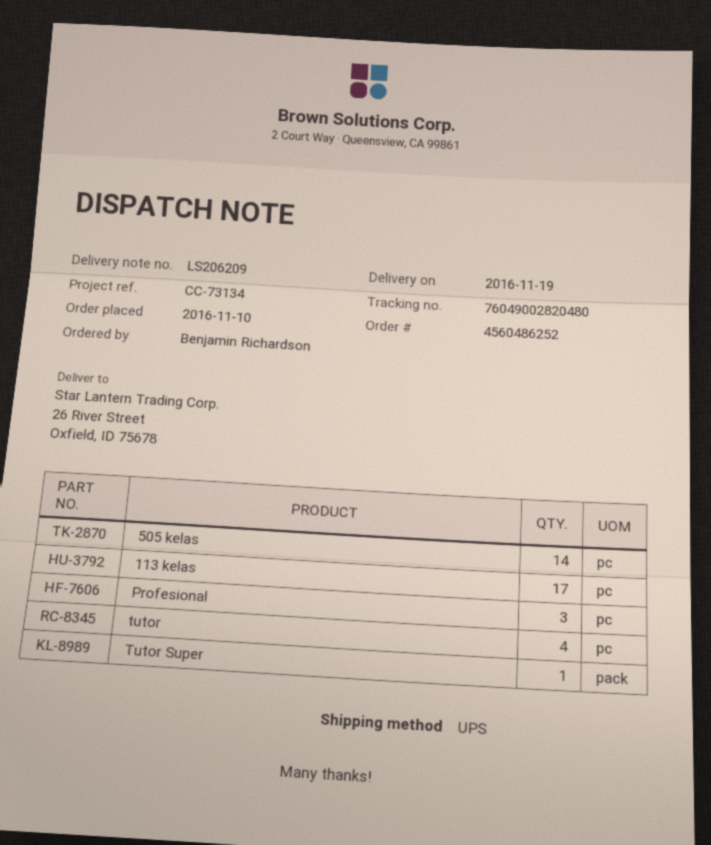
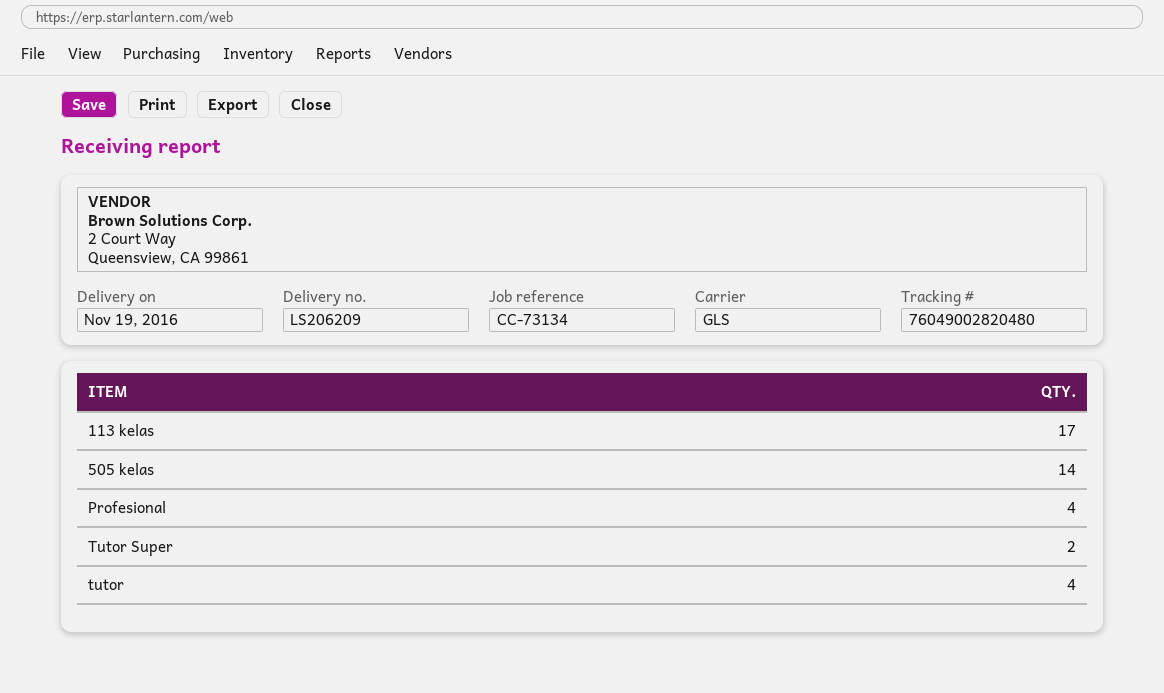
shipping method: UPS -> GLS
Profesional: 3 -> 4
Tutor Super: 1 -> 2

